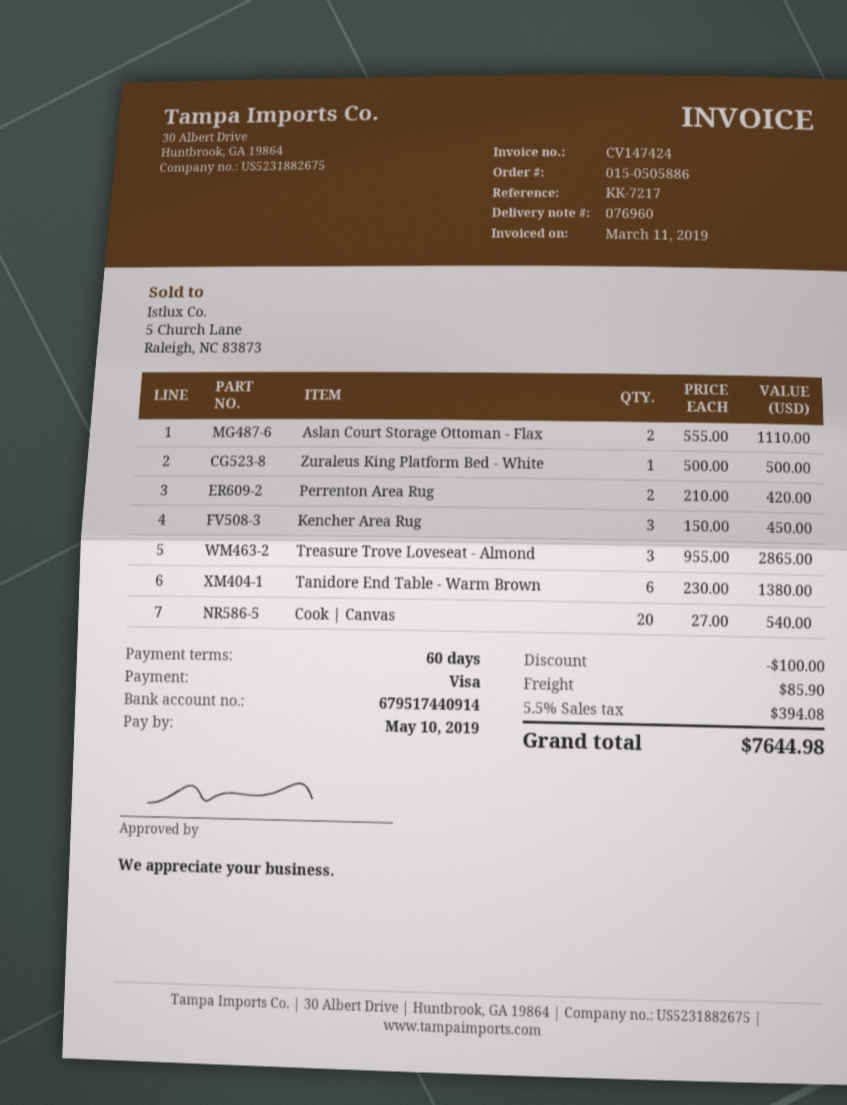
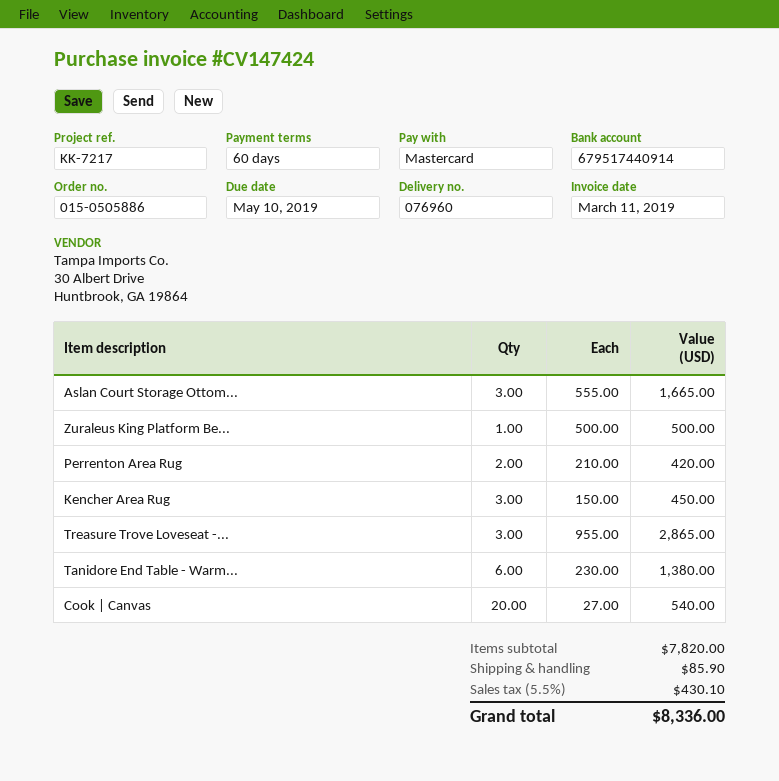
payment method: Visa -> Mastercard
Aslan Court Storage Ottoman - Flax: 2 x 555.00 = 1110.00 -> 3 x 555.00 = 1665.00
discount: 100.00 -> none
tax: 5.5% = 394.08 -> 5.5% = 430.10
total: 7644.98 -> 8336.00

